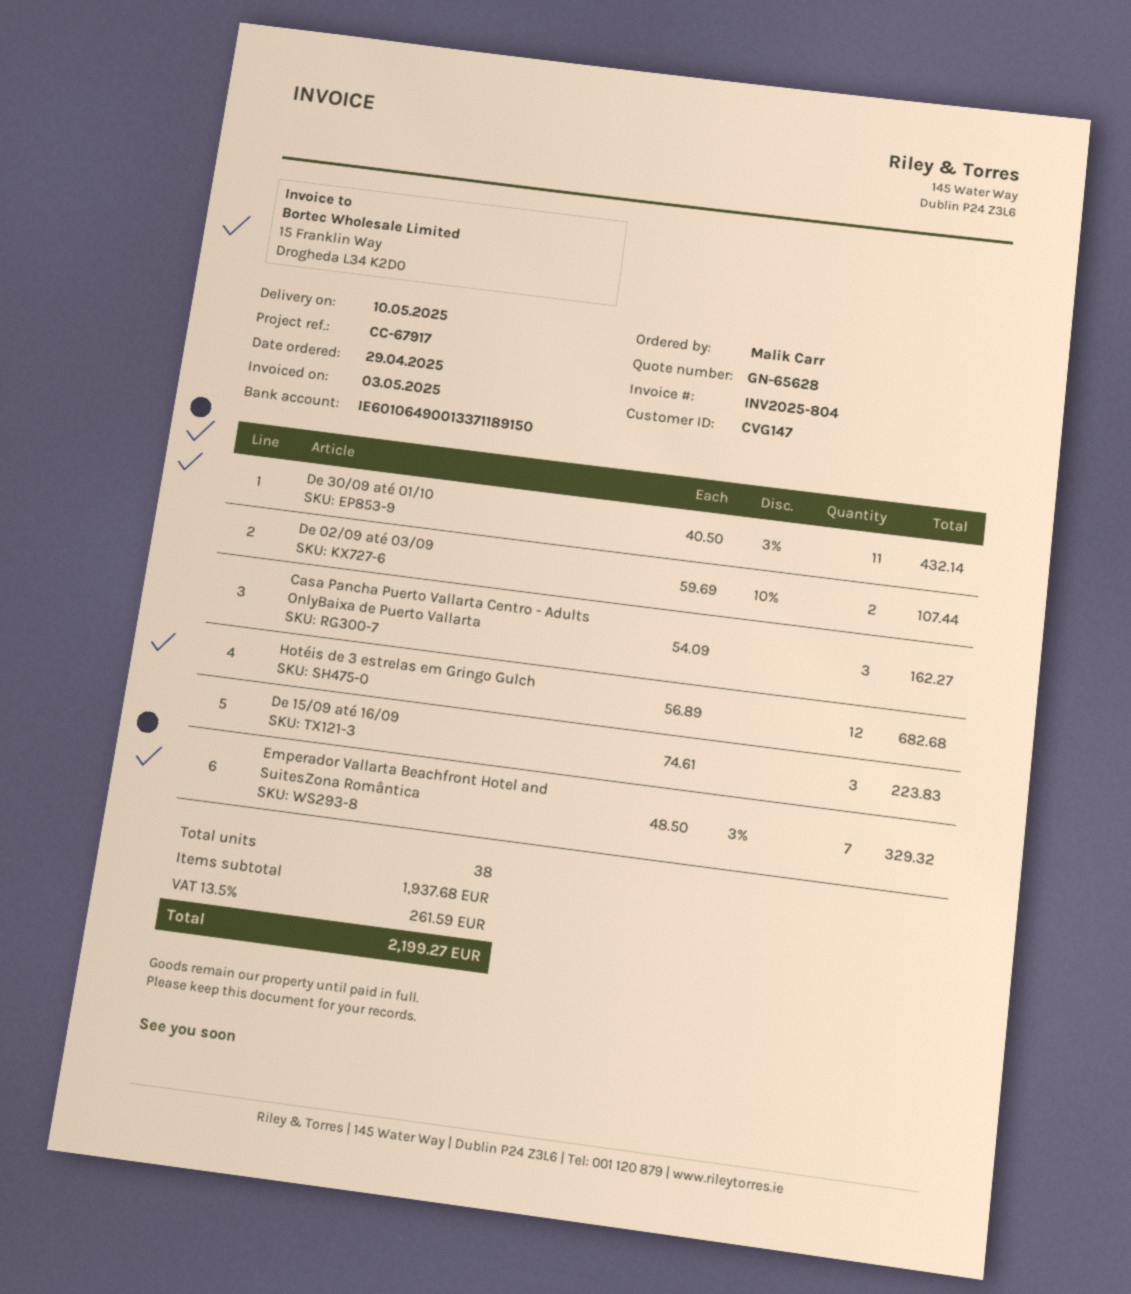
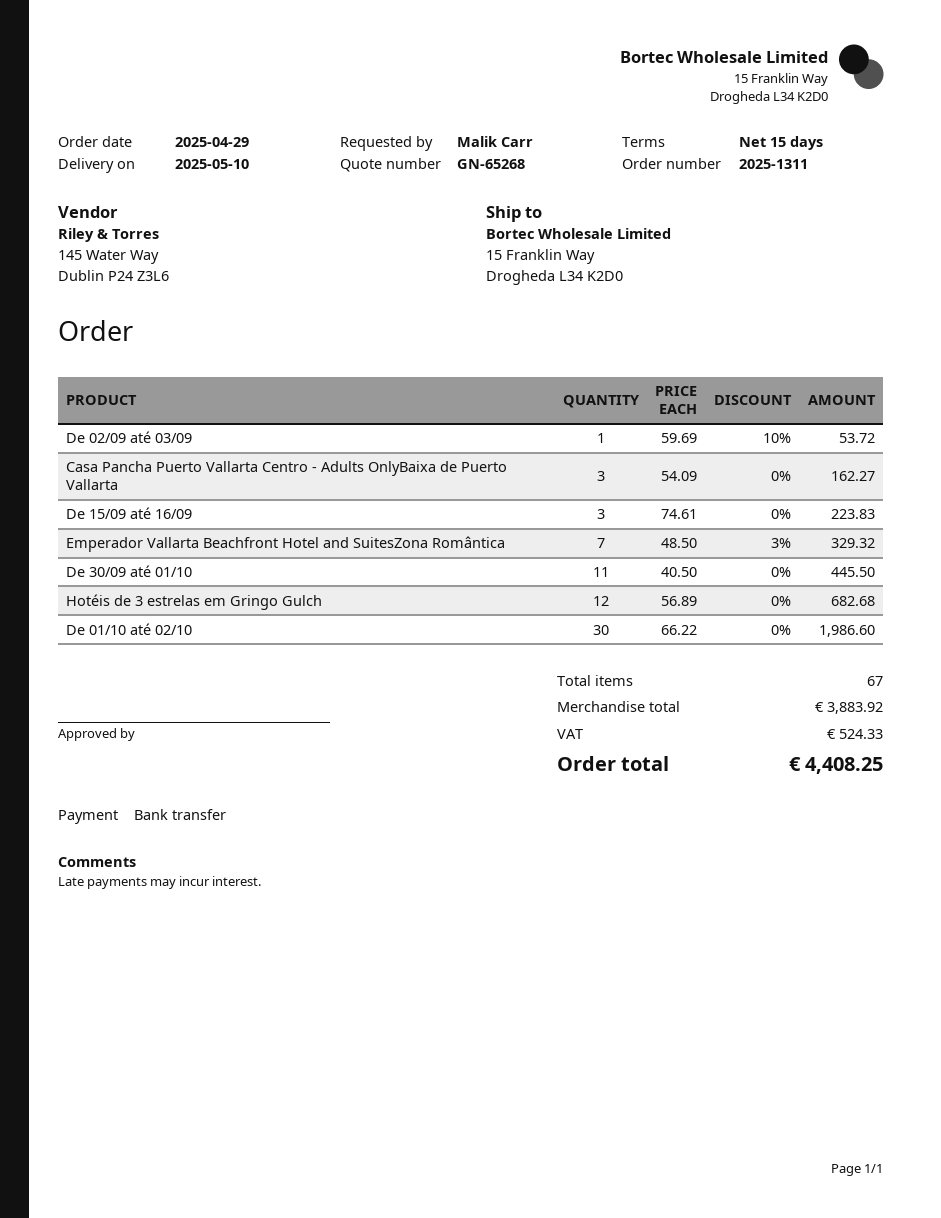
quote number: GN-65628 -> GN-65268
De 30/09 até 01/10: 11 x 40.50 - 3% = 432.14 -> 11 x 40.50 = 445.50
De 02/09 até 03/09: 2 x 59.69 - 10% = 107.44 -> 1 x 59.69 - 10% = 53.72
De 01/10 até 02/10: none -> 30 x 66.22 = 1986.60
total quantity: 38 -> 67
subtotal: 1937.68 -> 3883.92
tax: 261.59 -> 524.33
total: 2199.27 -> 4408.25

